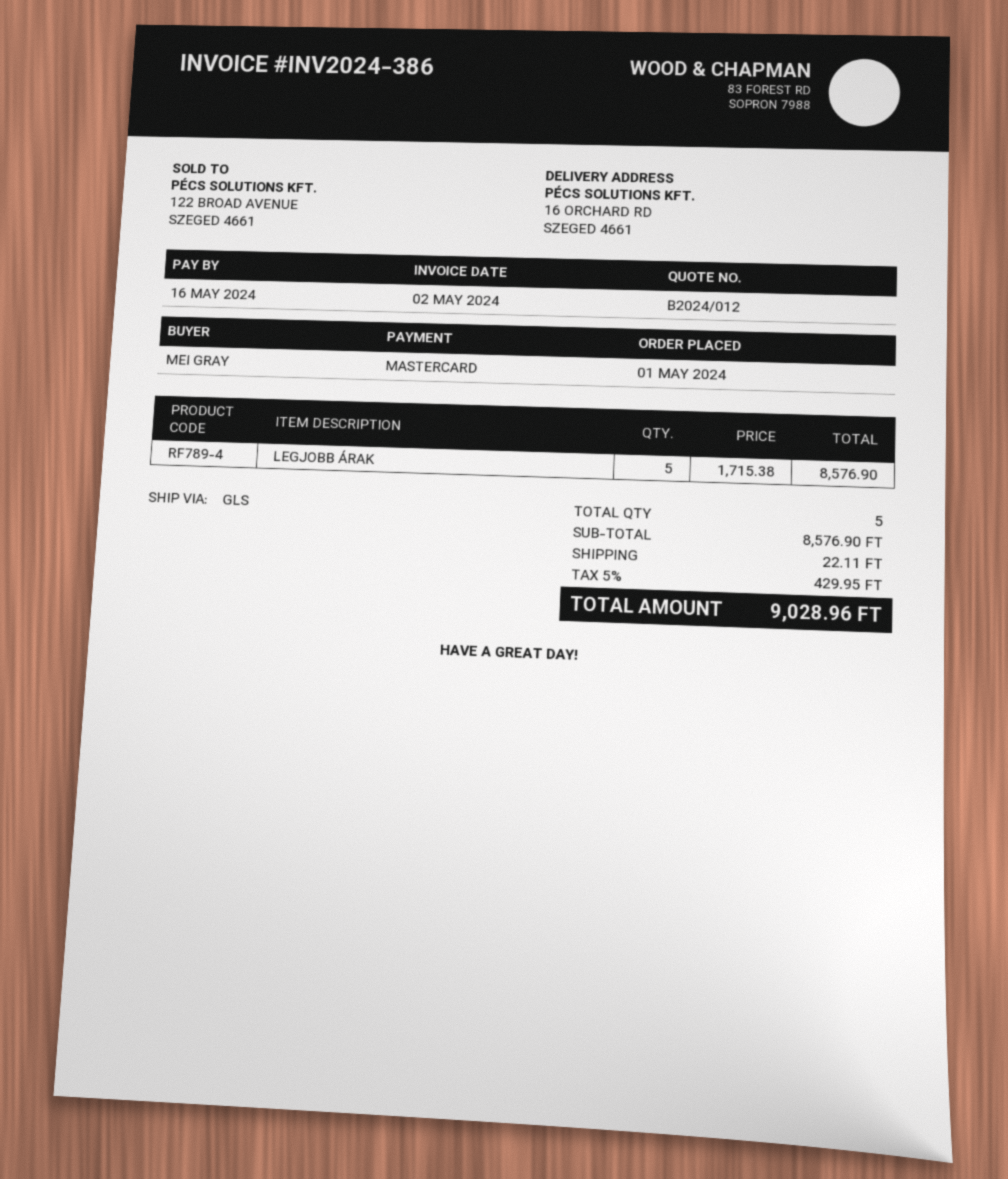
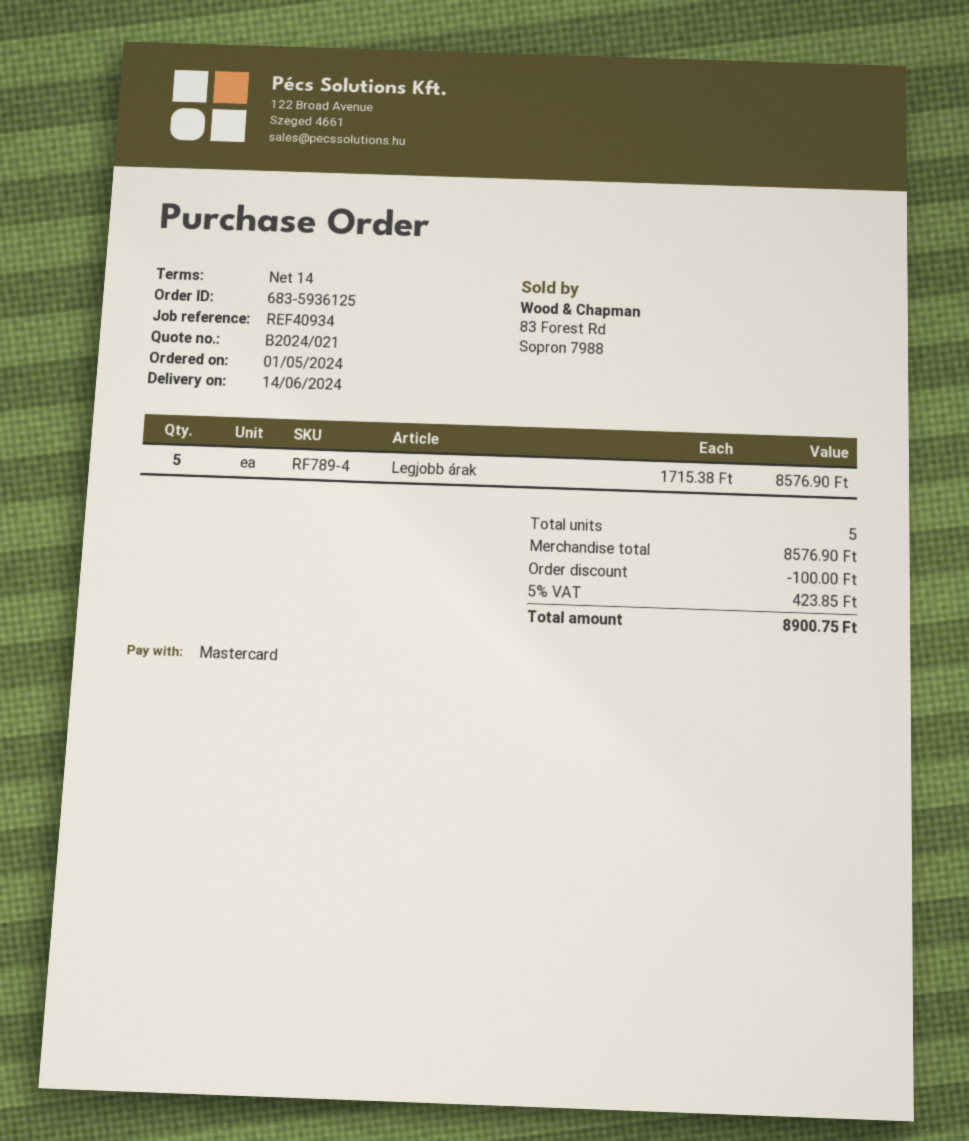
quote number: B2024/012 -> B2024/021
discount: none -> 100.00
shipping: 22.11 -> none
tax: 5% = 429.95 -> 5% = 423.85
total: 9028.96 -> 8900.75

